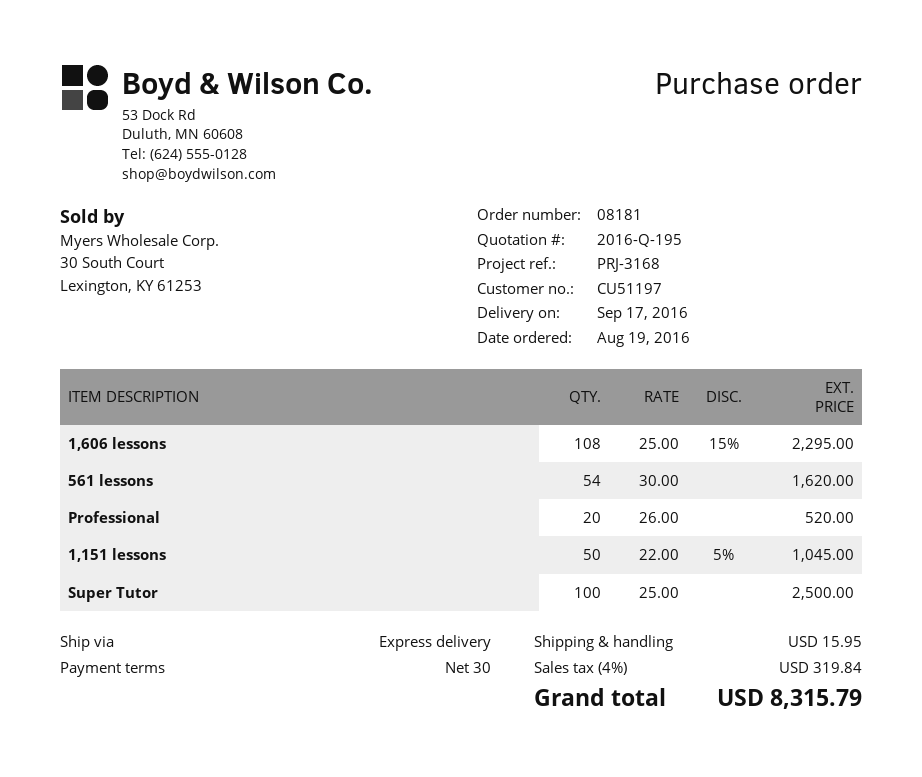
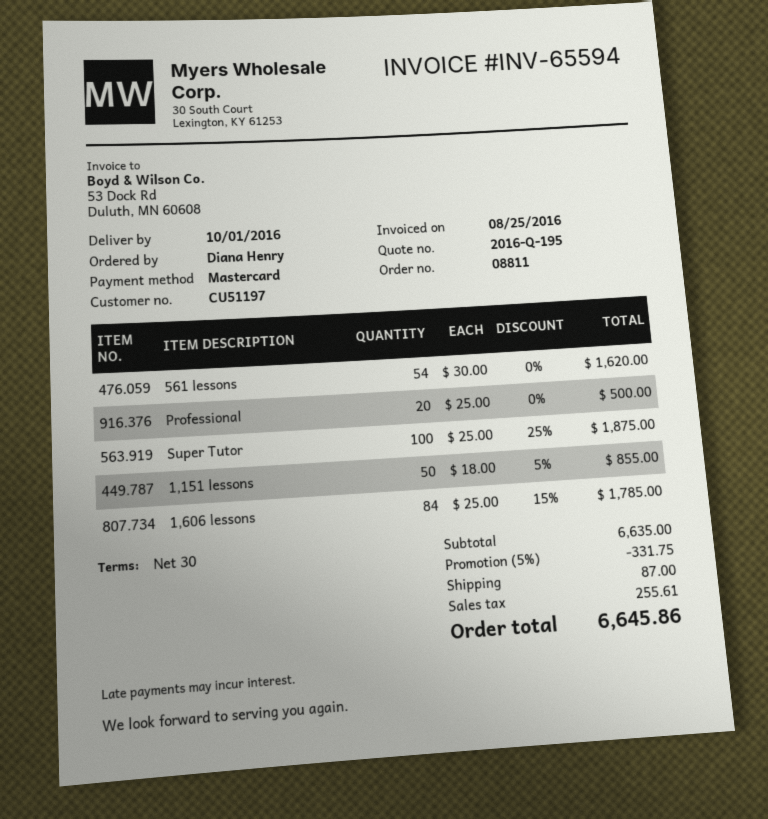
order number: 08181 -> 08811
delivery date: 2016-09-17 -> 2016-10-01
1,606 lessons: 108 x 25.00 - 15% = 2295.00 -> 84 x 25.00 - 15% = 1785.00
Professional: 20 x 26.00 = 520.00 -> 20 x 25.00 = 500.00
1,151 lessons: 50 x 22.00 - 5% = 1045.00 -> 50 x 18.00 - 5% = 855.00
Super Tutor: 100 x 25.00 = 2500.00 -> 100 x 25.00 - 25% = 1875.00
discount: none -> 5% = 331.75
shipping: 15.95 -> 87.00
tax: 319.84 -> 255.61
total: 8315.79 -> 6645.86

